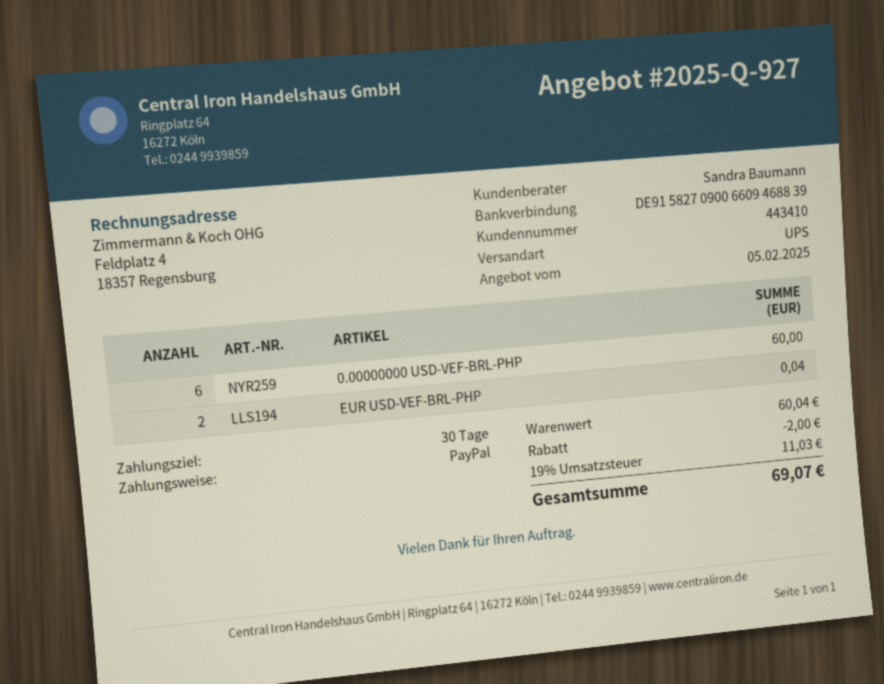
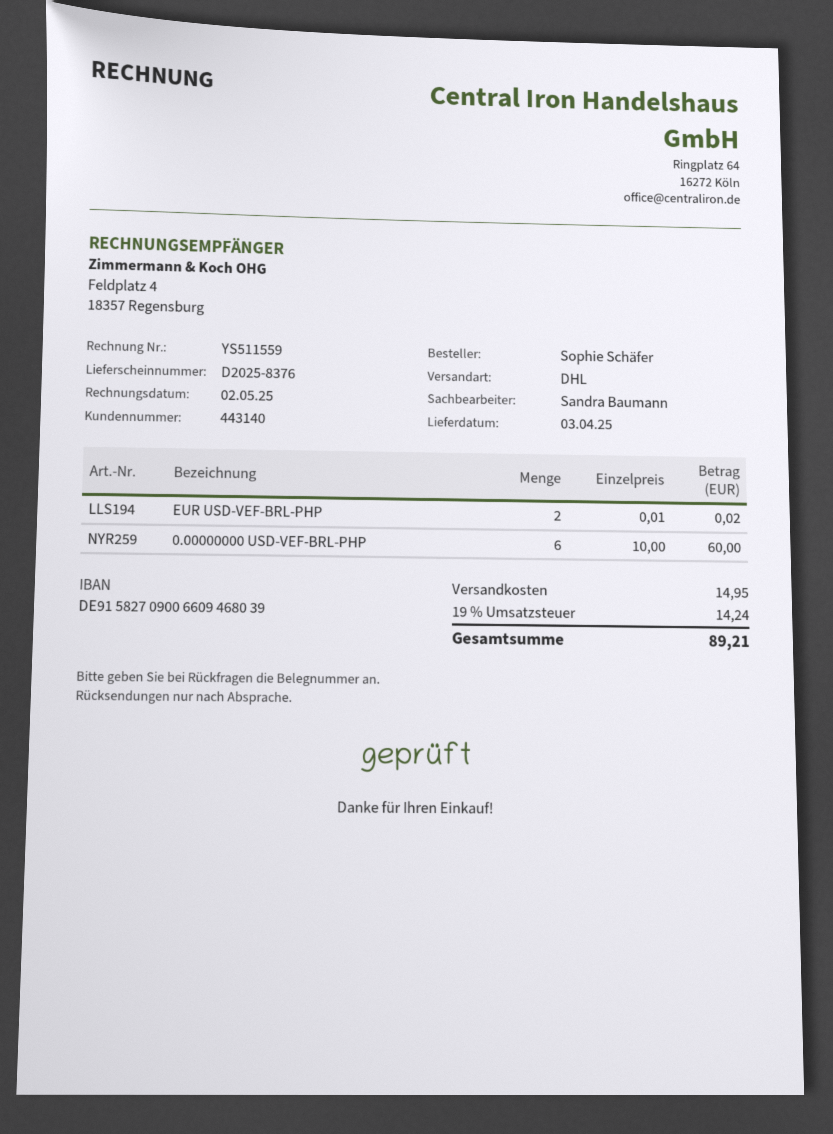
customer number: 443410 -> 443140
bank account: DE91582709006609468839 -> DE91582709006609468039
shipping method: UPS -> DHL
EUR USD-VEF-BRL-PHP: 2 for 0.04 -> 2 for 0.02
discount: 2.00 -> none
shipping: none -> 14.95
tax: 19% = 11.03 -> 19% = 14.24
total: 69.07 -> 89.21

